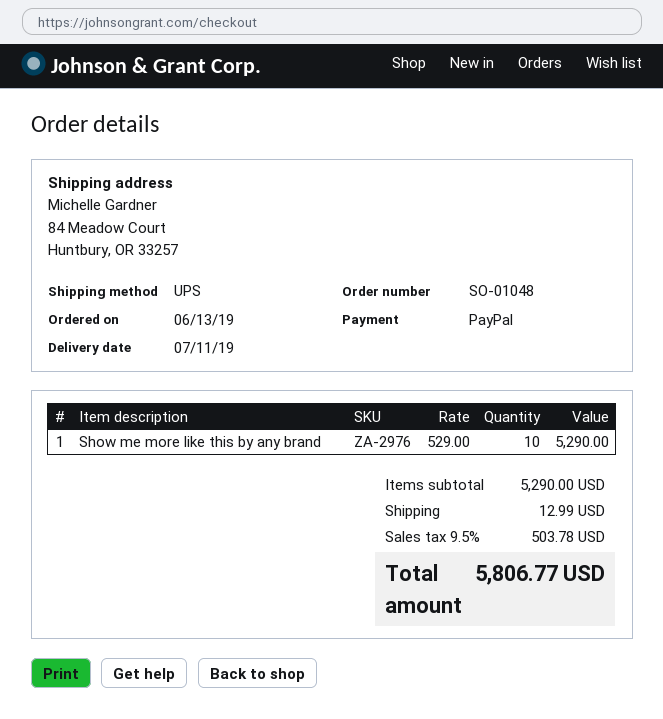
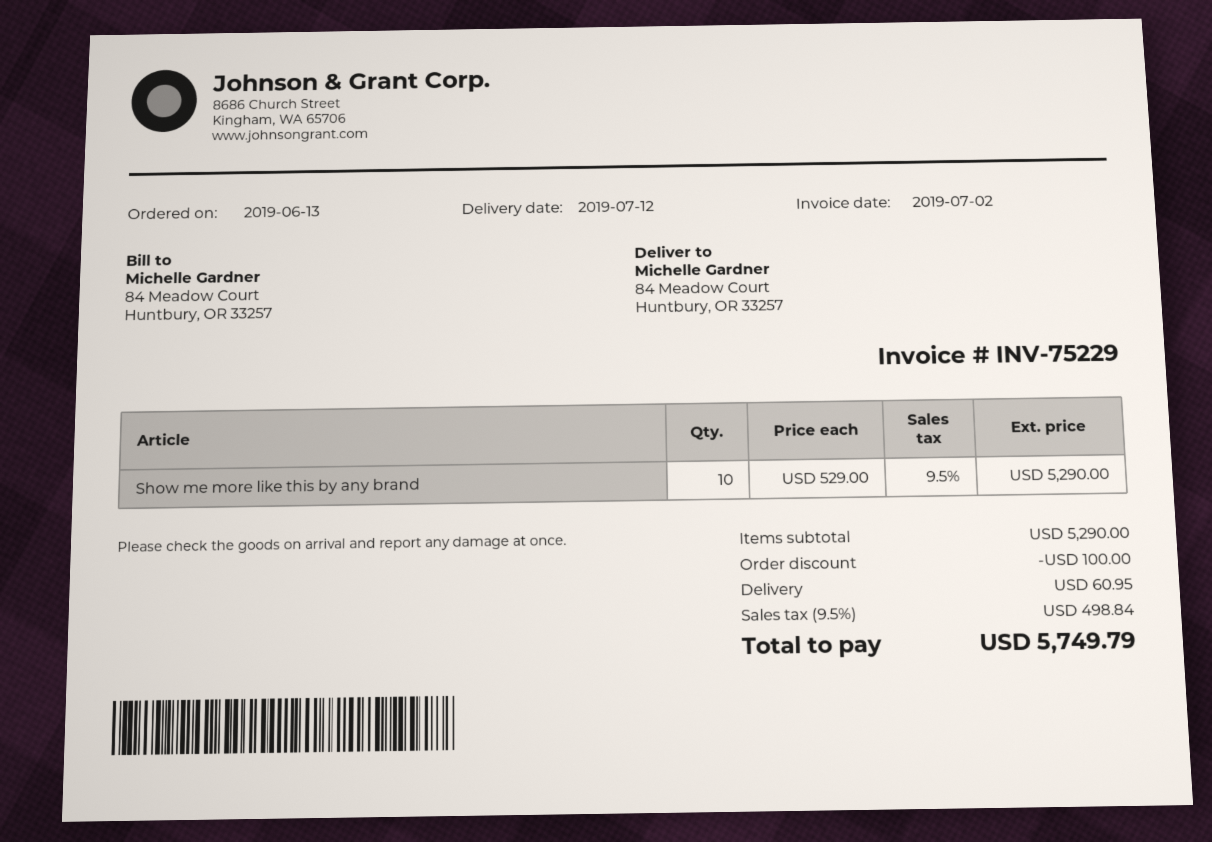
delivery date: 2019-07-11 -> 2019-07-12
discount: none -> 100.00
shipping: 12.99 -> 60.95
tax: 9.5% = 503.78 -> 9.5% = 498.84
total: 5806.77 -> 5749.79

